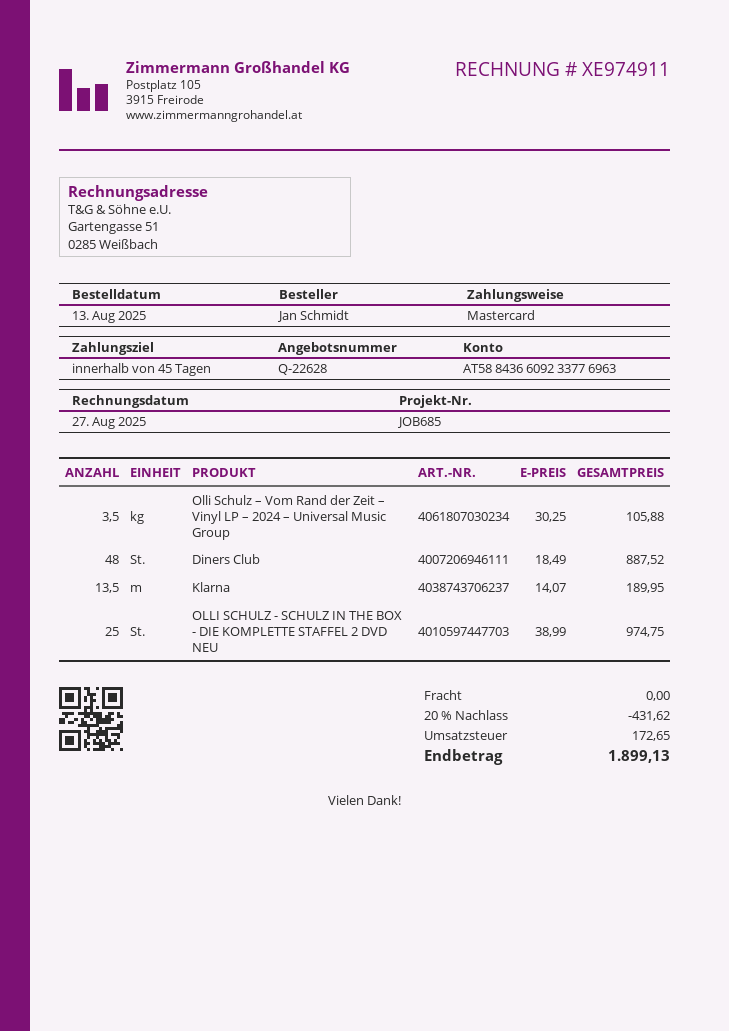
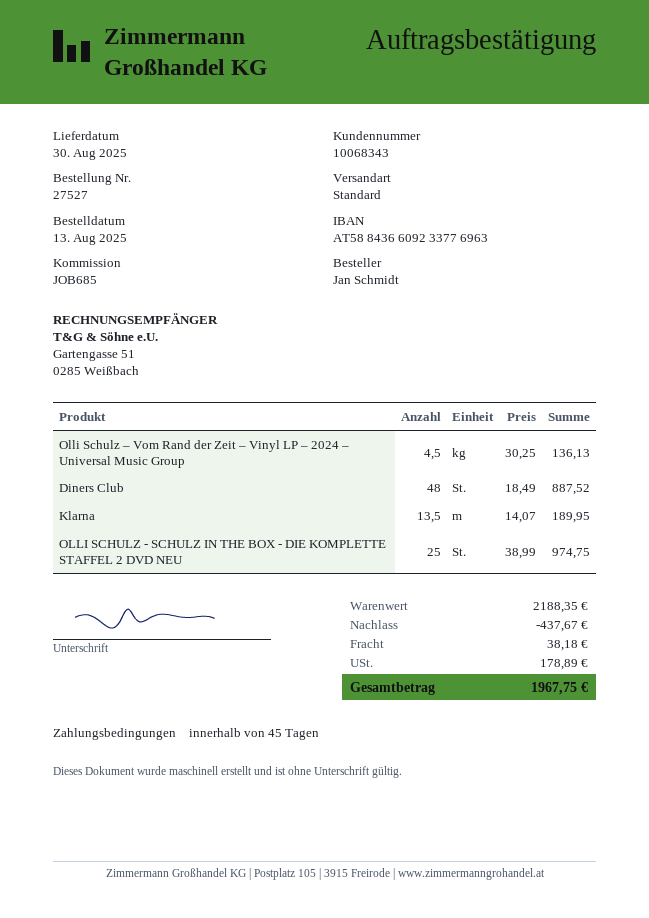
Olli Schulz – Vom Rand der Zeit – Vinyl LP – 2024 – Universal Music Group: 3.5 x 30.25 = 105.88 -> 4.5 x 30.25 = 136.13
discount: 431.62 -> 437.67
shipping: 0.00 -> 38.18
tax: 172.65 -> 178.89
total: 1899.13 -> 1967.75

